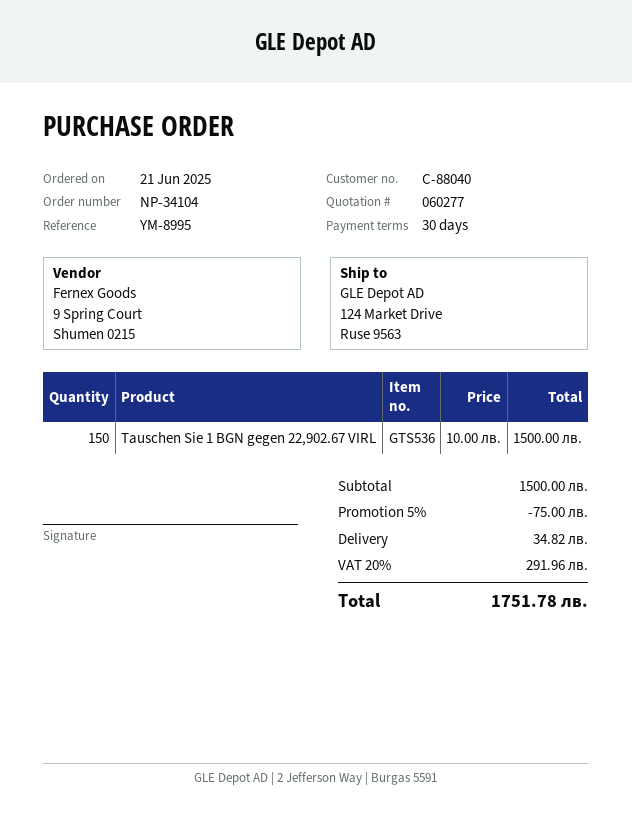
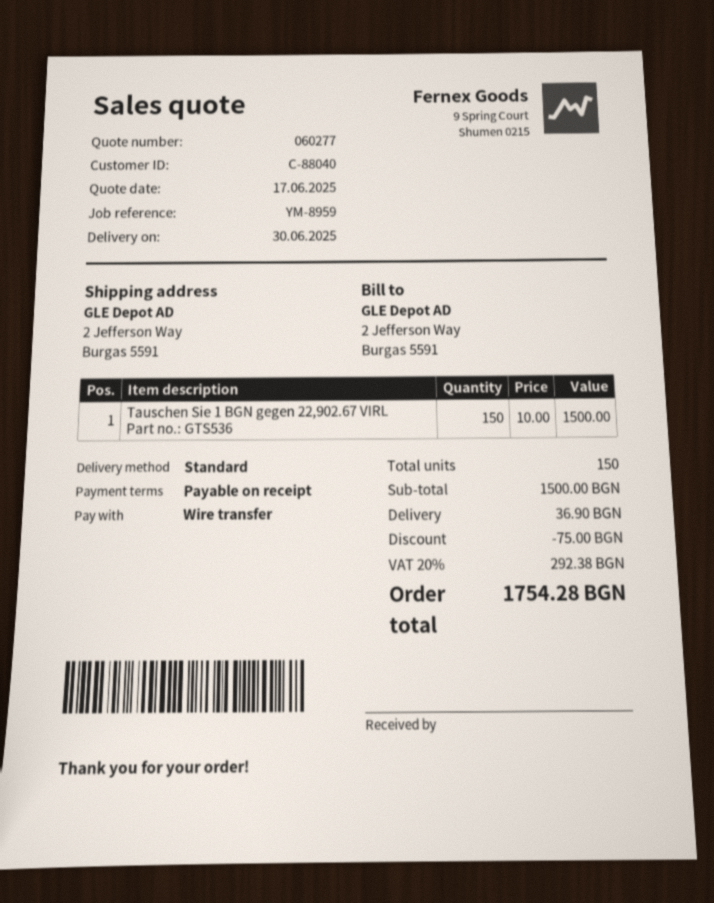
payment terms: 30 days -> on receipt
reference: YM-8995 -> YM-8959
ship to: 124 Market Drive, Ruse 9563 -> 2 Jefferson Way, Burgas 5591
shipping: 34.82 -> 36.90
tax: 20% = 291.96 -> 20% = 292.38
total: 1751.78 -> 1754.28

